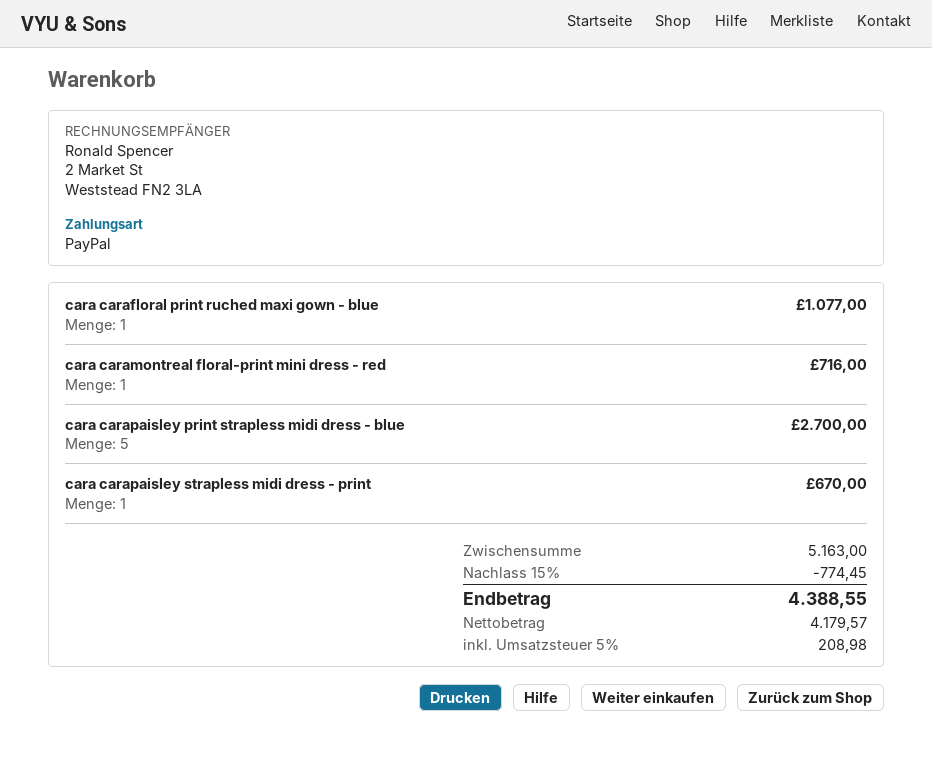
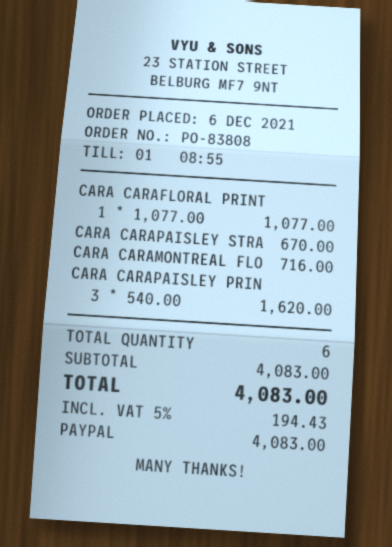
cara carapaisley print strapless midi dress - blue: 5 for 2700.00 -> 3 for 1620.00
subtotal: 5163.00 -> 4083.00
discount: 15% = 774.45 -> none
tax: 5% = 208.98 -> 5% = 194.43
total: 4388.55 -> 4083.00

